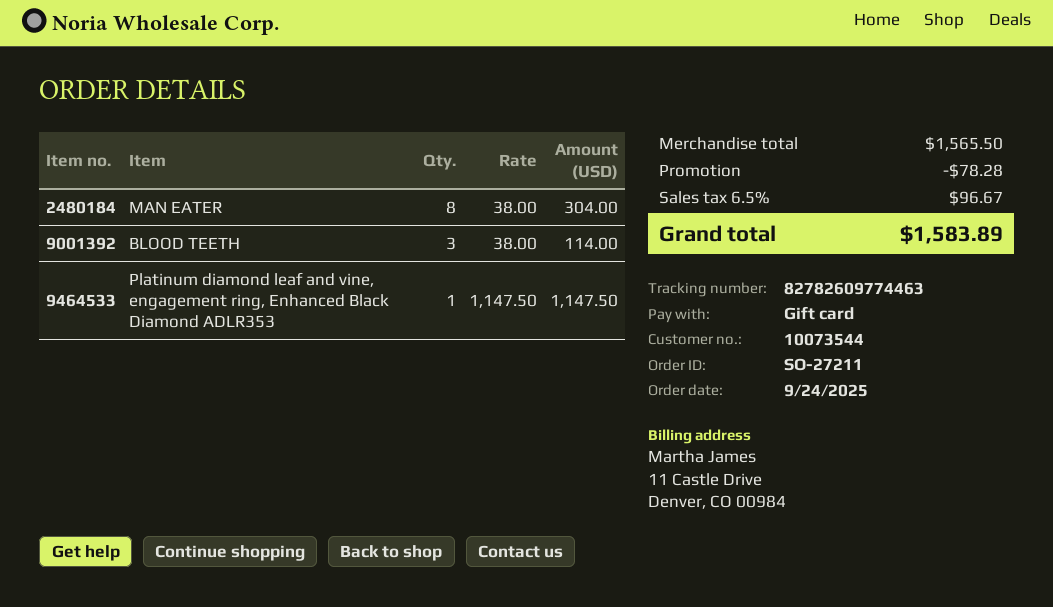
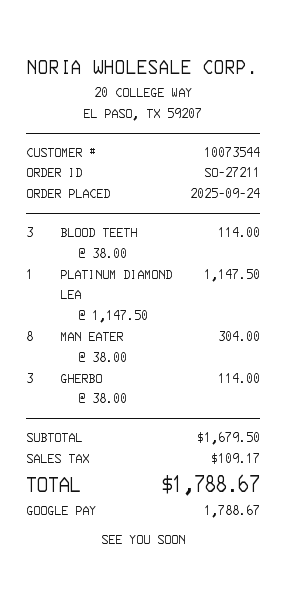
payment method: gift card -> Google Pay
GHERBO: none -> 3 x 38.00 = 114.00
subtotal: 1565.50 -> 1679.50
discount: 78.28 -> none
tax: 96.67 -> 109.17
total: 1583.89 -> 1788.67

